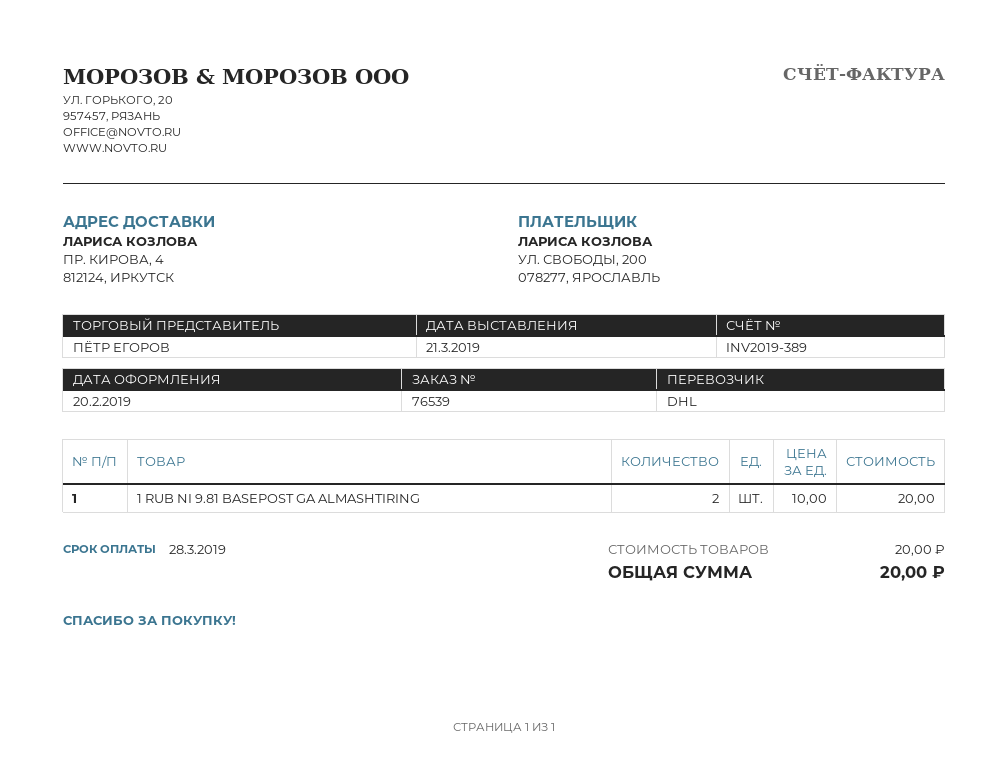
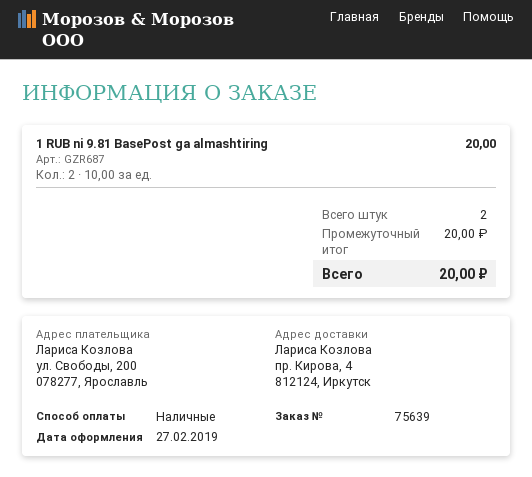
order number: 76539 -> 75639
order date: 2019-02-20 -> 2019-02-27

